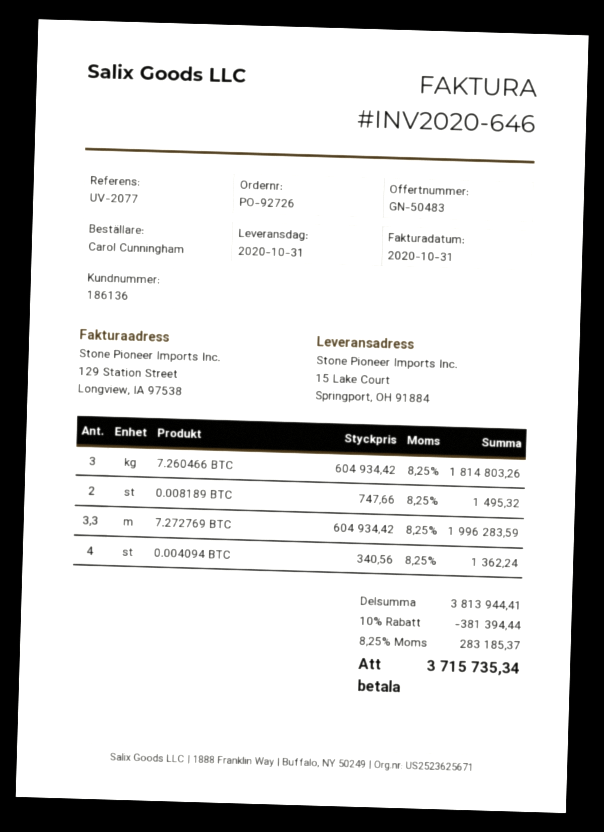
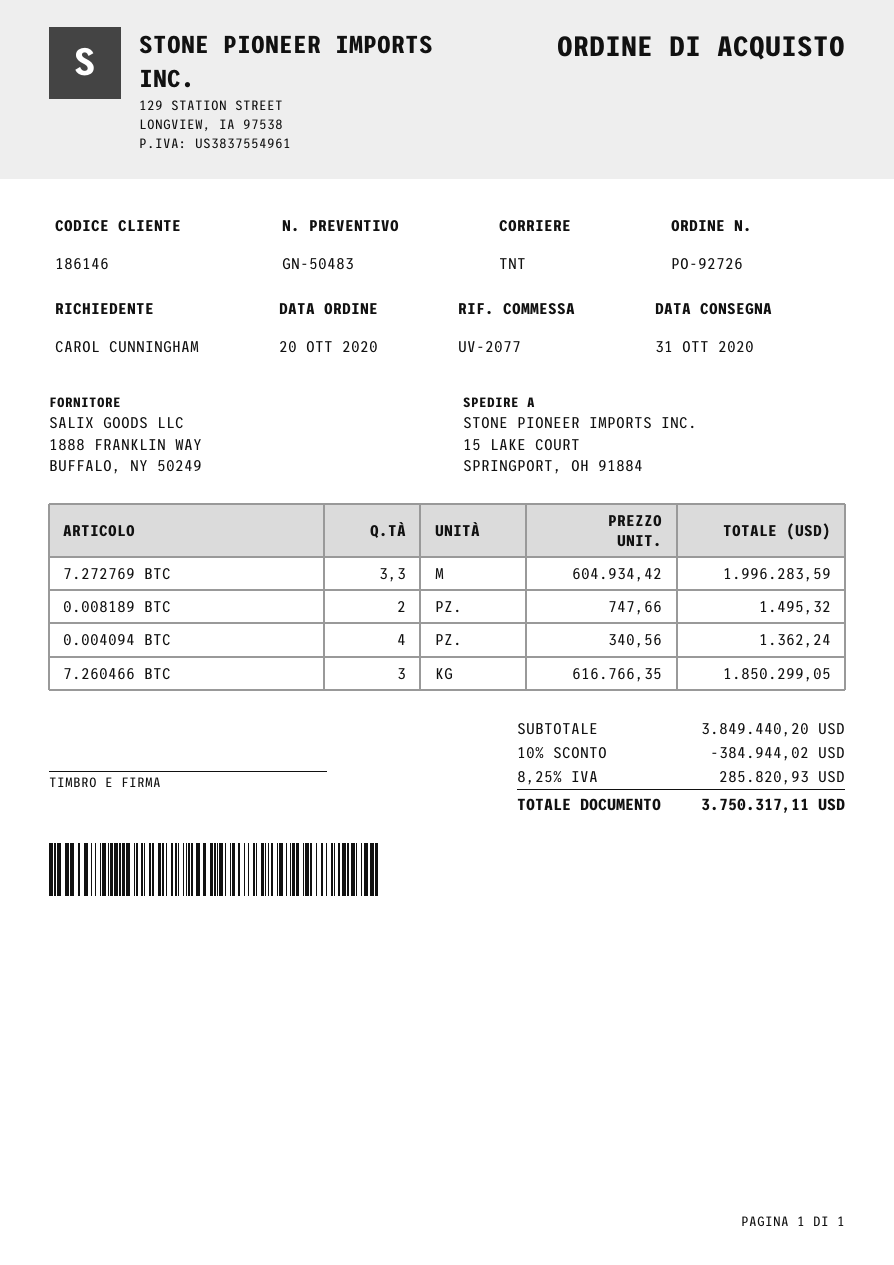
customer number: 186136 -> 186146
7.260466 BTC: 3 x 604934.42 = 1814803.26 -> 3 x 616766.35 = 1850299.05
subtotal: 3813944.41 -> 3849440.20
discount: 10% = 381394.44 -> 10% = 384944.02
tax: 8.25% = 283185.37 -> 8.25% = 285820.93
total: 3715735.34 -> 3750317.11

